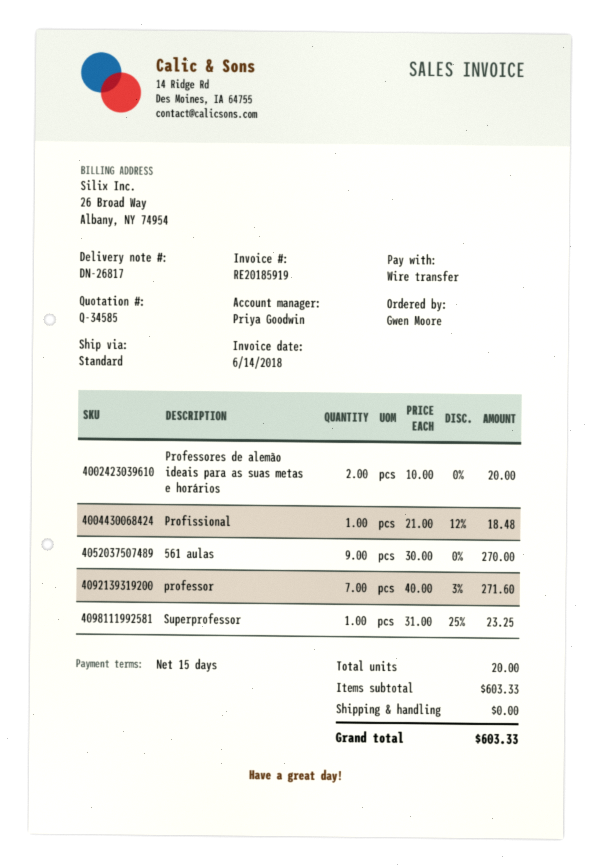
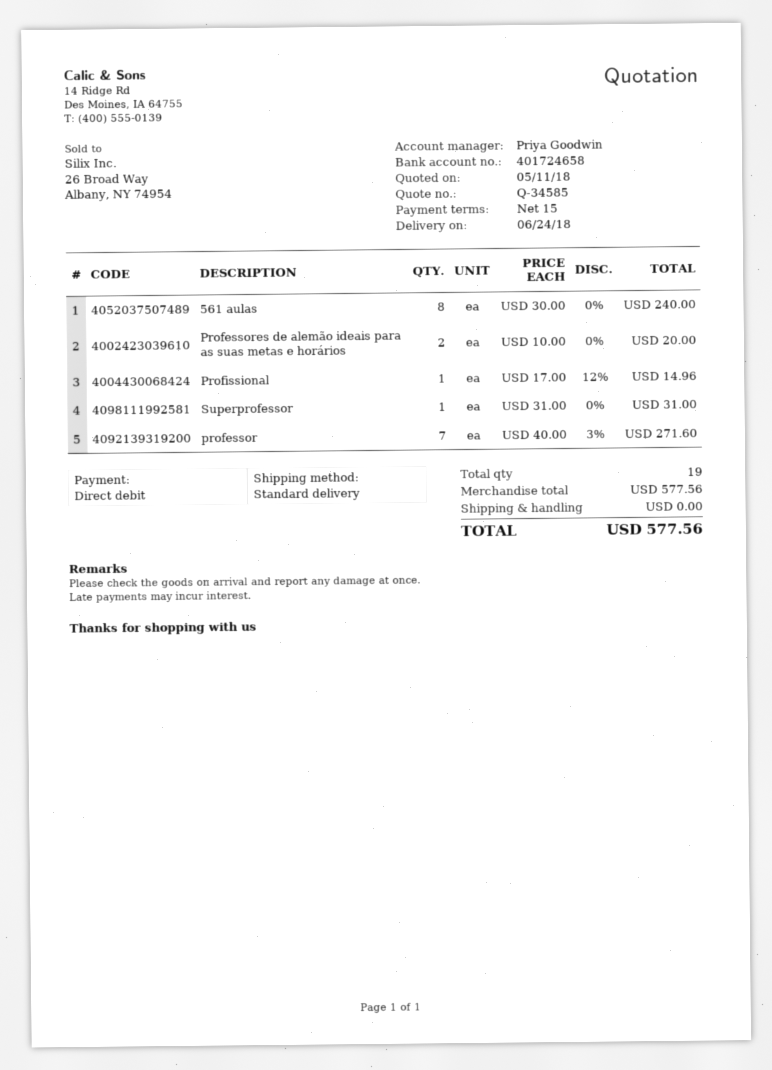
payment method: bank transfer -> direct debit
Profissional: 1 x 21.00 - 12% = 18.48 -> 1 x 17.00 - 12% = 14.96
561 aulas: 9 x 30.00 = 270.00 -> 8 x 30.00 = 240.00
Superprofessor: 1 x 31.00 - 25% = 23.25 -> 1 x 31.00 = 31.00
total quantity: 20 -> 19
subtotal: 603.33 -> 577.56
total: 603.33 -> 577.56

